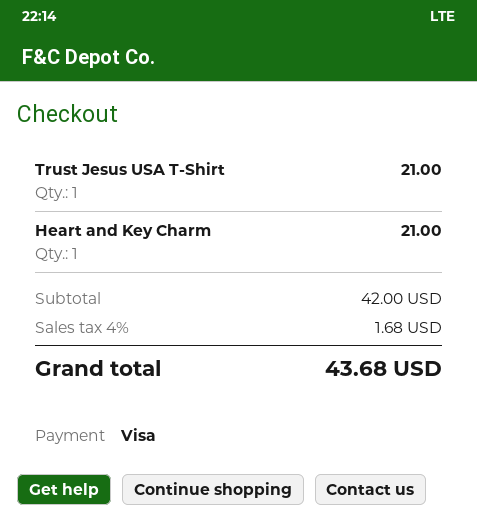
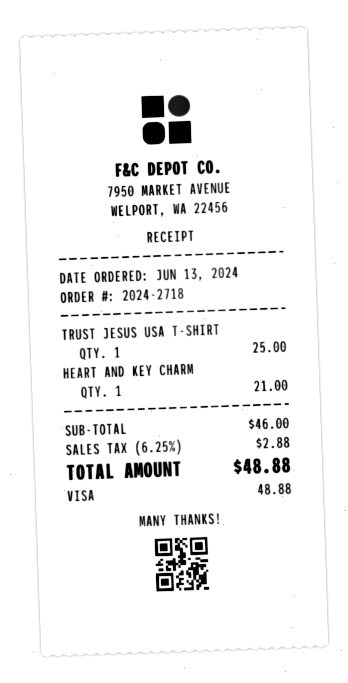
Trust Jesus USA T-Shirt: 1 for 21.00 -> 1 for 25.00
subtotal: 42.00 -> 46.00
tax: 4% = 1.68 -> 6.25% = 2.88
total: 43.68 -> 48.88

